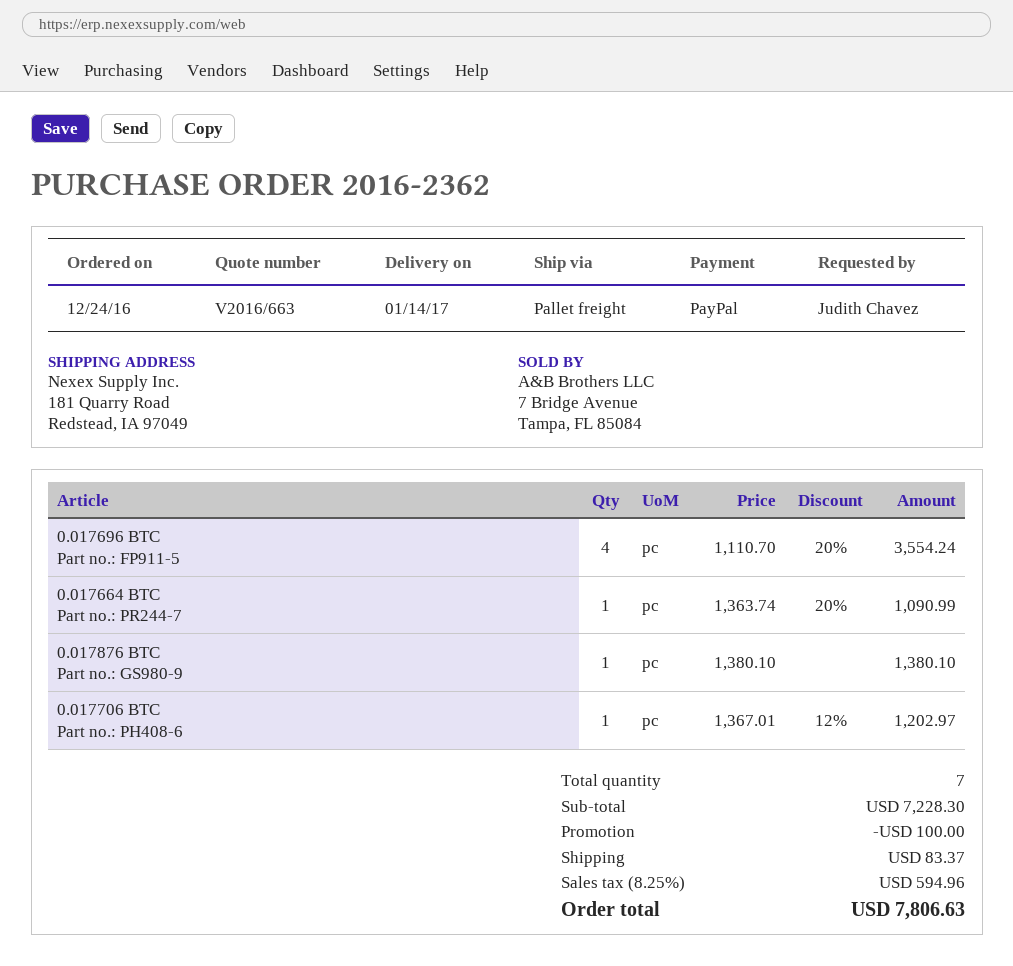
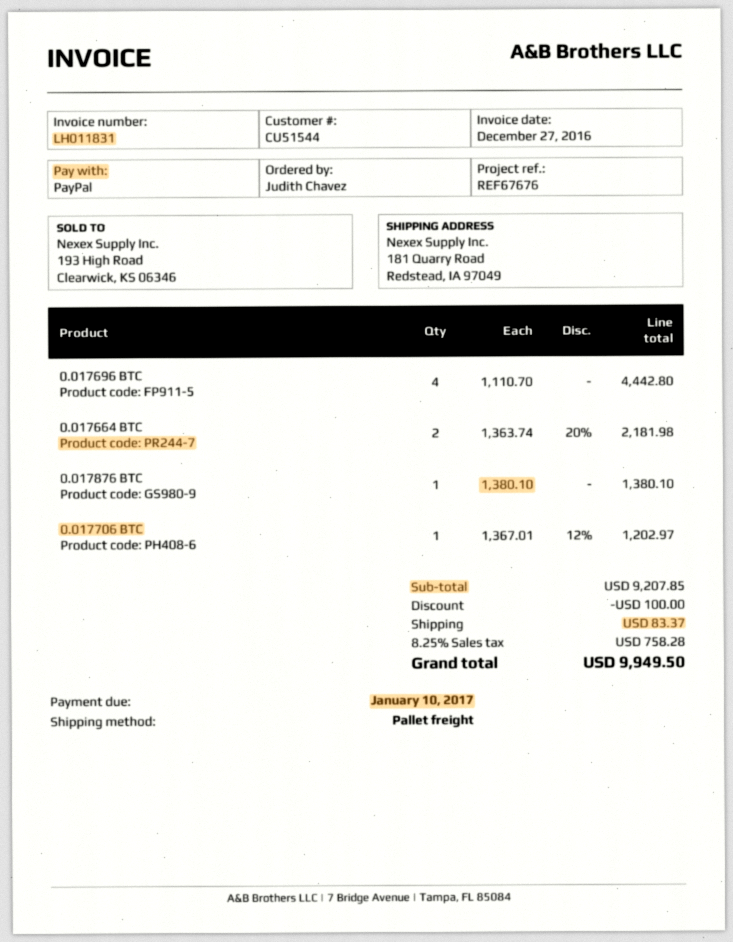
0.017696 BTC: 4 x 1110.70 - 20% = 3554.24 -> 4 x 1110.70 = 4442.80
0.017664 BTC: 1 x 1363.74 - 20% = 1090.99 -> 2 x 1363.74 - 20% = 2181.98
subtotal: 7228.30 -> 9207.85
tax: 8.25% = 594.96 -> 8.25% = 758.28
total: 7806.63 -> 9949.50

